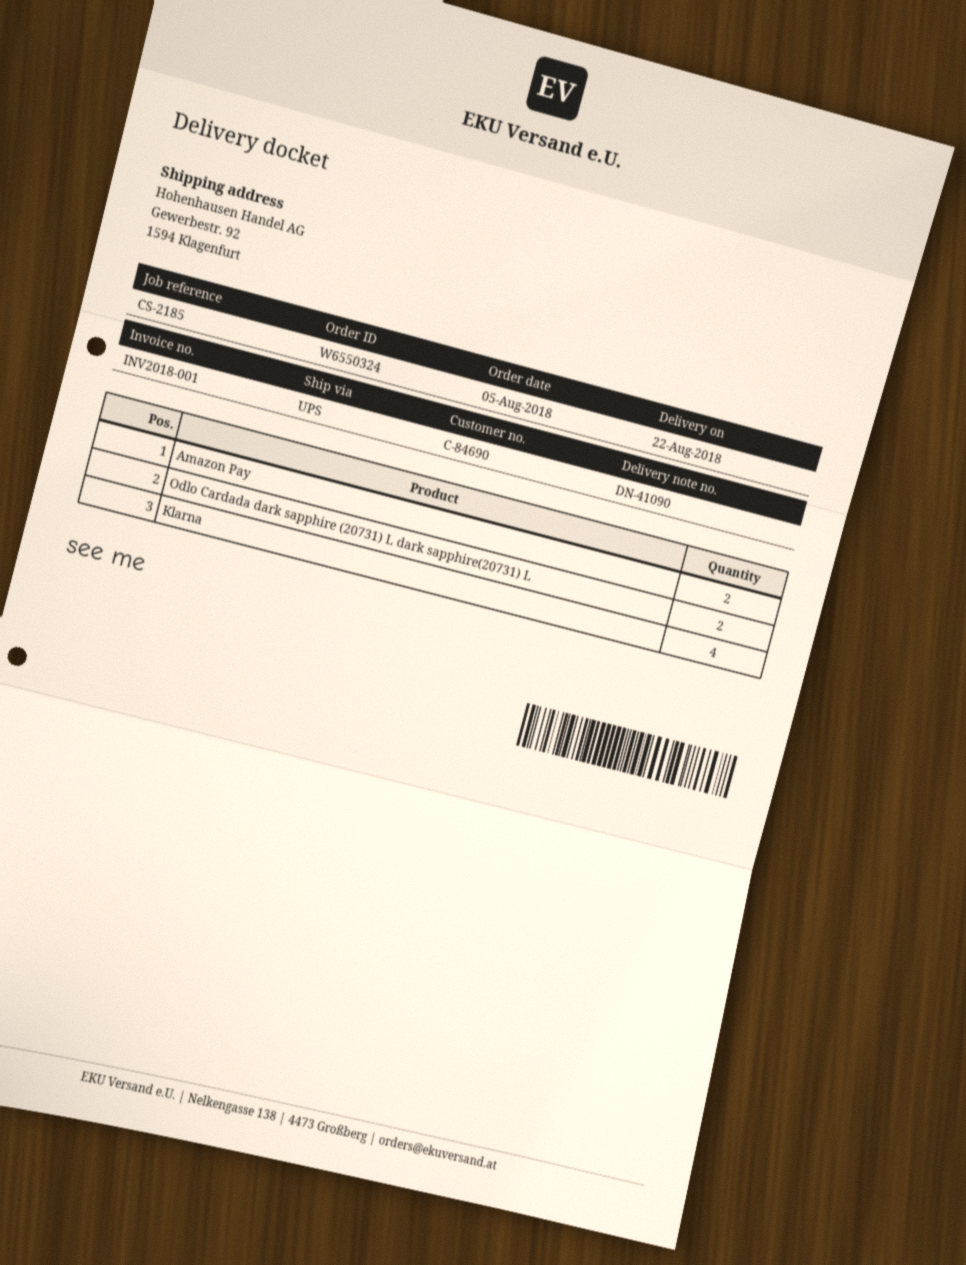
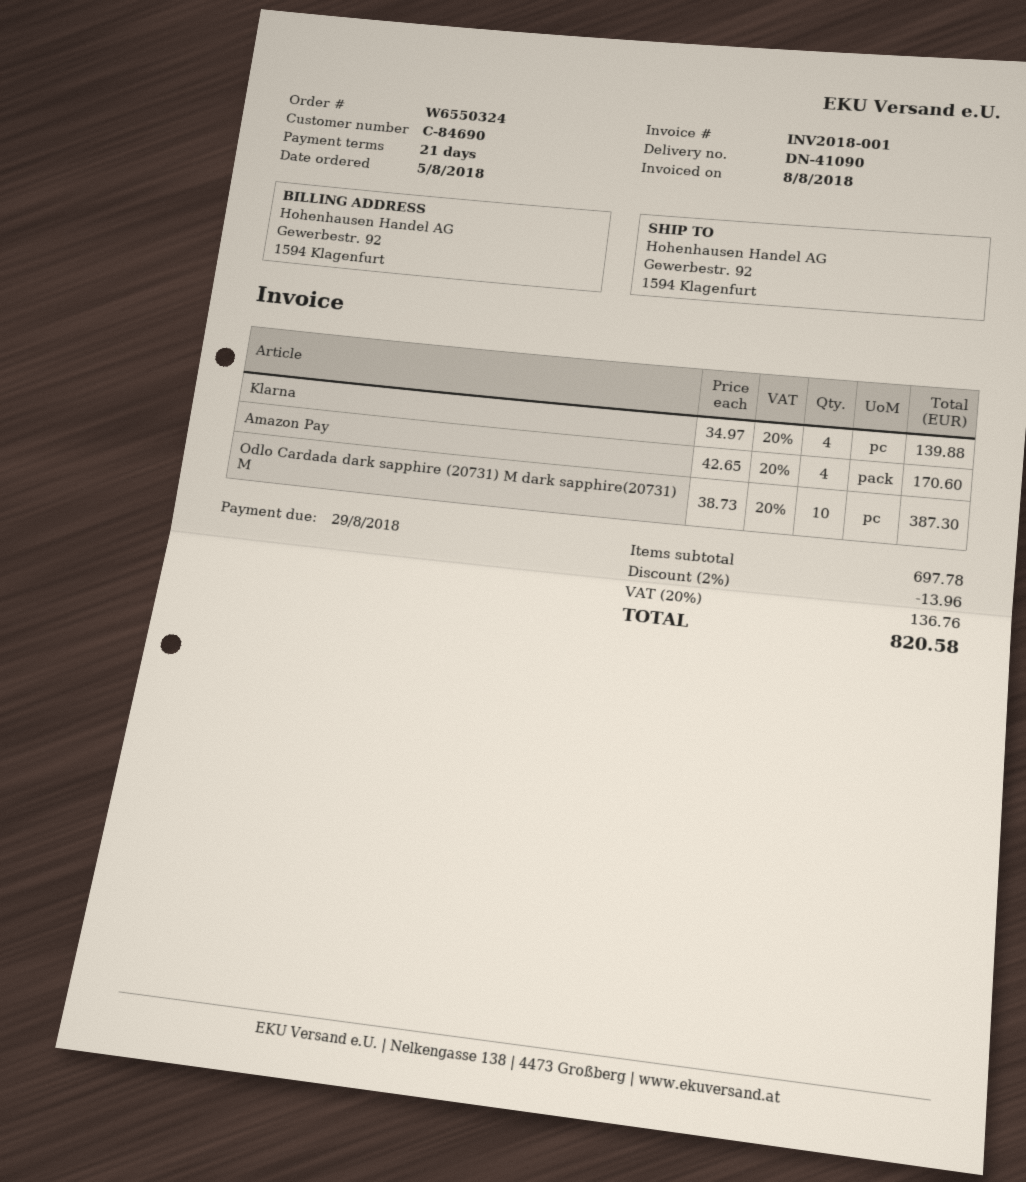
Amazon Pay: 2 -> 4
Odlo Cardada dark sapphire (20731) L dark sapphire(20731) L: 2 -> none
Odlo Cardada dark sapphire (20731) M dark sapphire(20731) M: none -> 10

